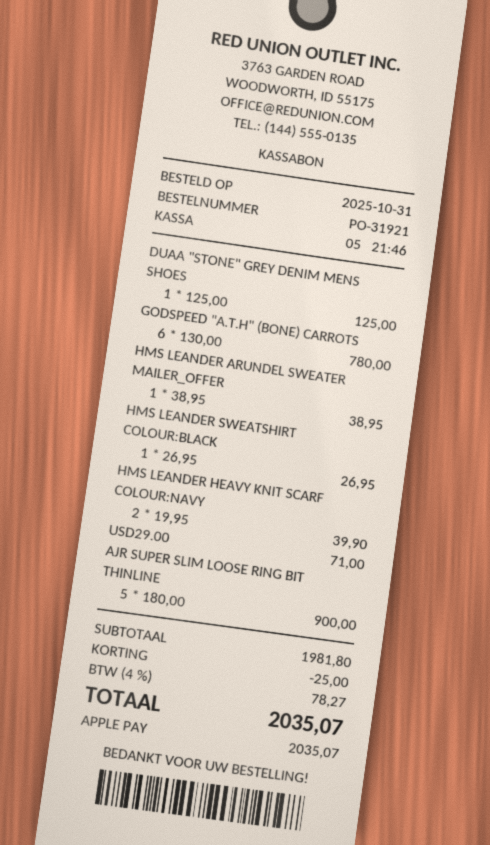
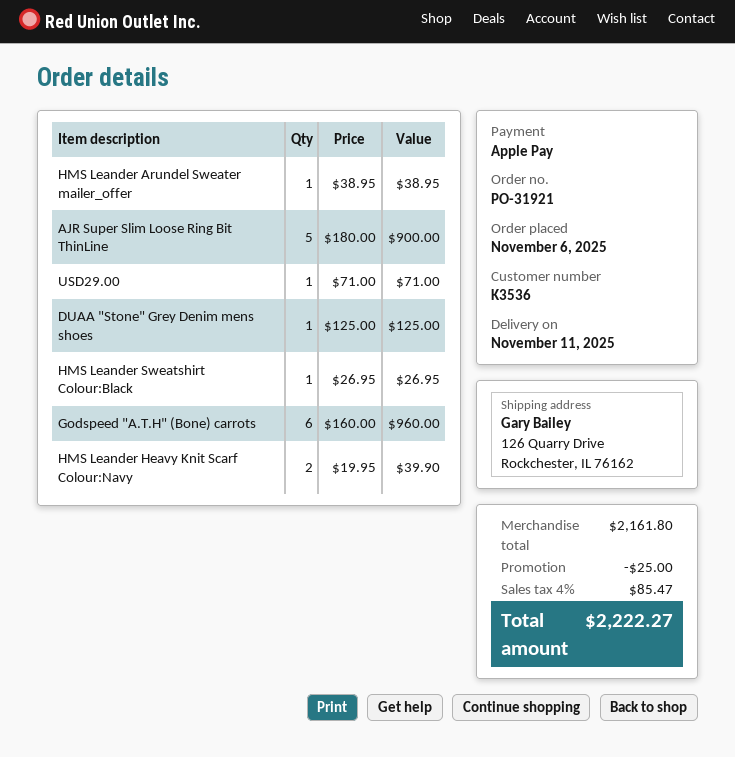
order date: 2025-10-31 -> 2025-11-06
GODSPEED "A.T.H" (BONE) CARROTS: 6 x 130.00 = 780.00 -> 6 x 160.00 = 960.00
subtotal: 1981.80 -> 2161.80
tax: 4% = 78.27 -> 4% = 85.47
total: 2035.07 -> 2222.27

